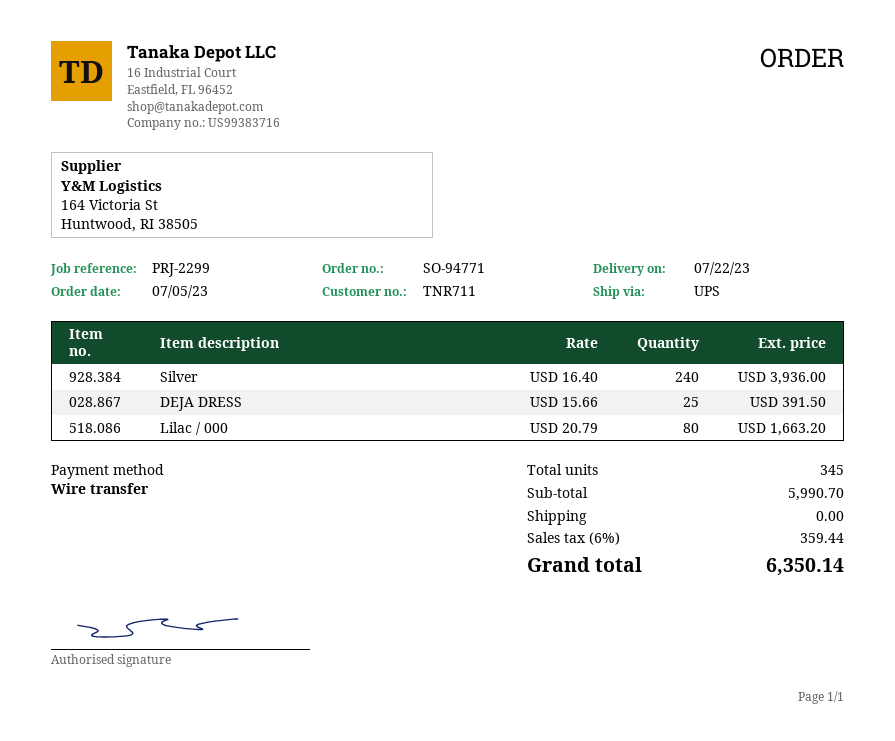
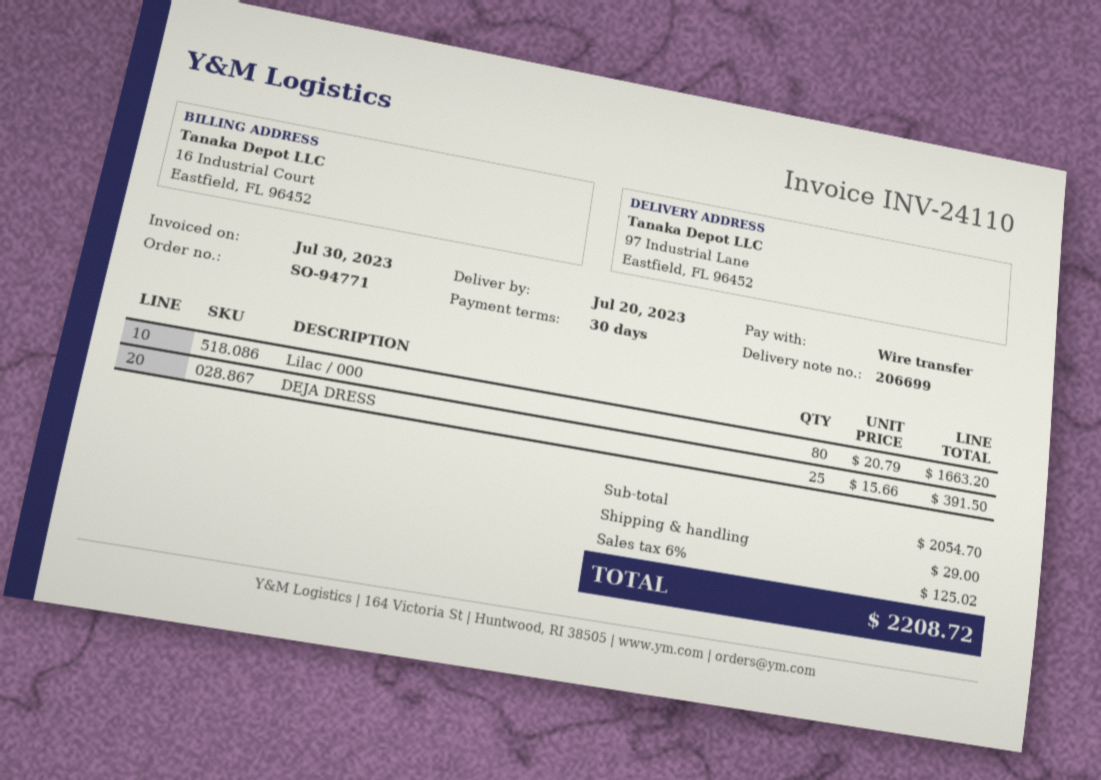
delivery date: 2023-07-22 -> 2023-07-20
Silver: 240 x 16.40 = 3936.00 -> none
subtotal: 5990.70 -> 2054.70
shipping: 0.00 -> 29.00
tax: 6% = 359.44 -> 6% = 125.02
total: 6350.14 -> 2208.72

